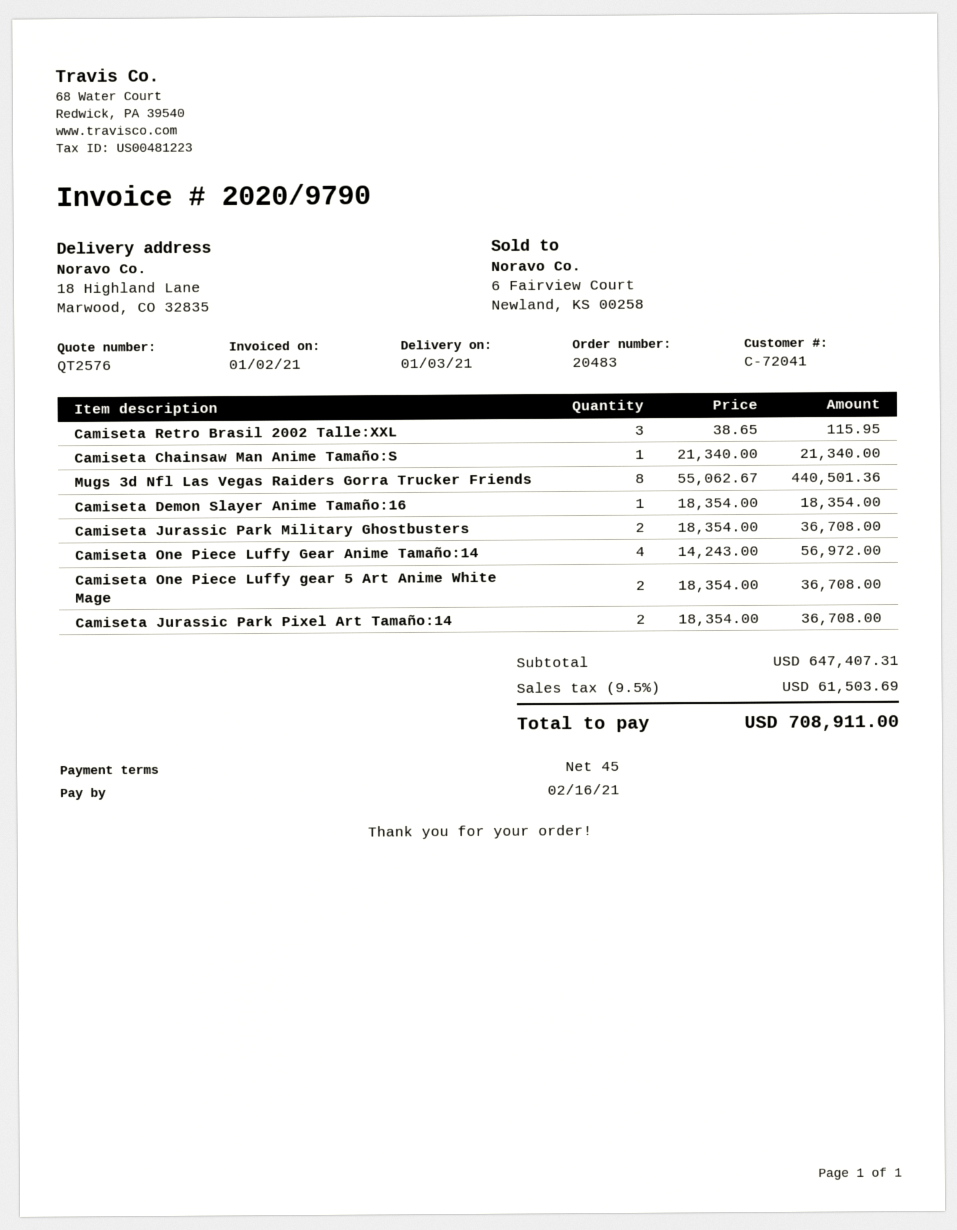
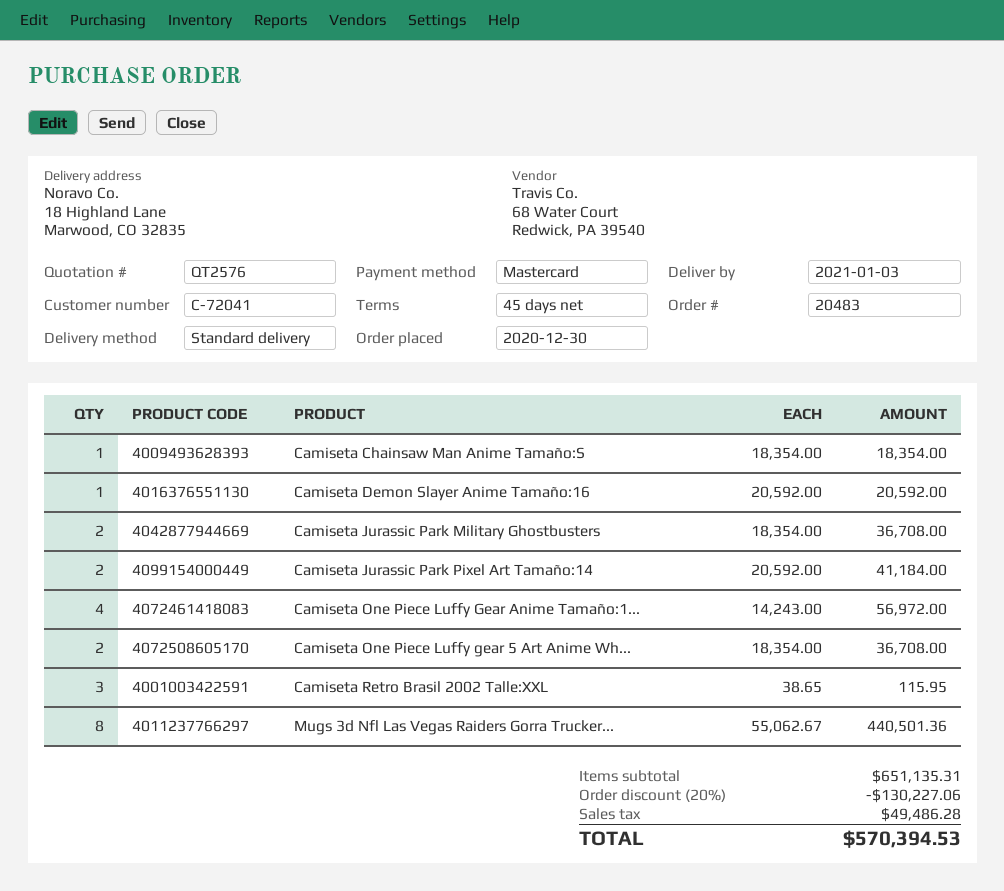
Camiseta Chainsaw Man Anime Tamaño:S: 1 x 21340.00 = 21340.00 -> 1 x 18354.00 = 18354.00
Camiseta Demon Slayer Anime Tamaño:16: 1 x 18354.00 = 18354.00 -> 1 x 20592.00 = 20592.00
Camiseta Jurassic Park Pixel Art Tamaño:14: 2 x 18354.00 = 36708.00 -> 2 x 20592.00 = 41184.00
subtotal: 647407.31 -> 651135.31
discount: none -> 20% = 130227.06
tax: 61503.69 -> 49486.28
total: 708911.00 -> 570394.53

